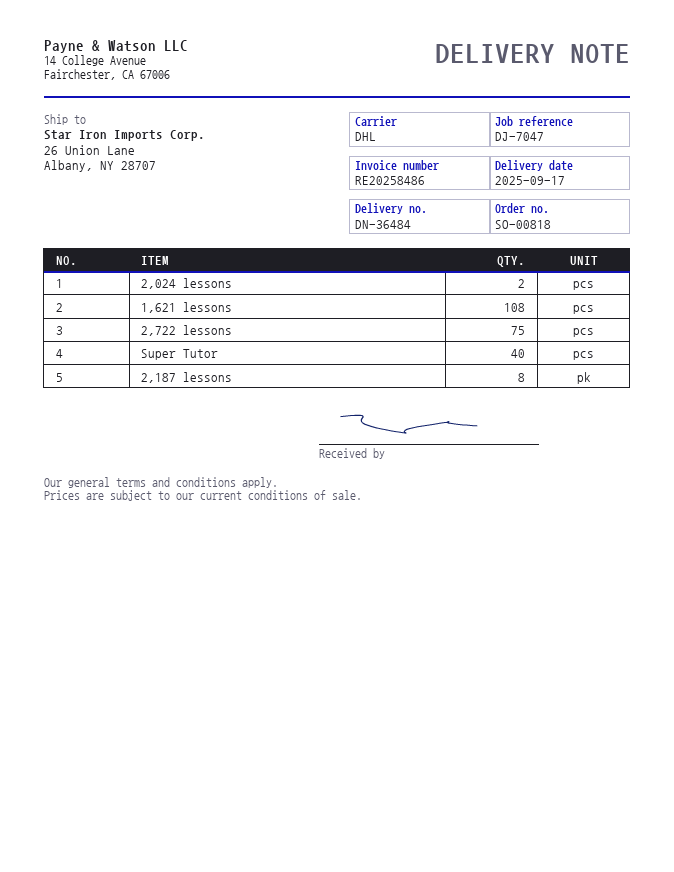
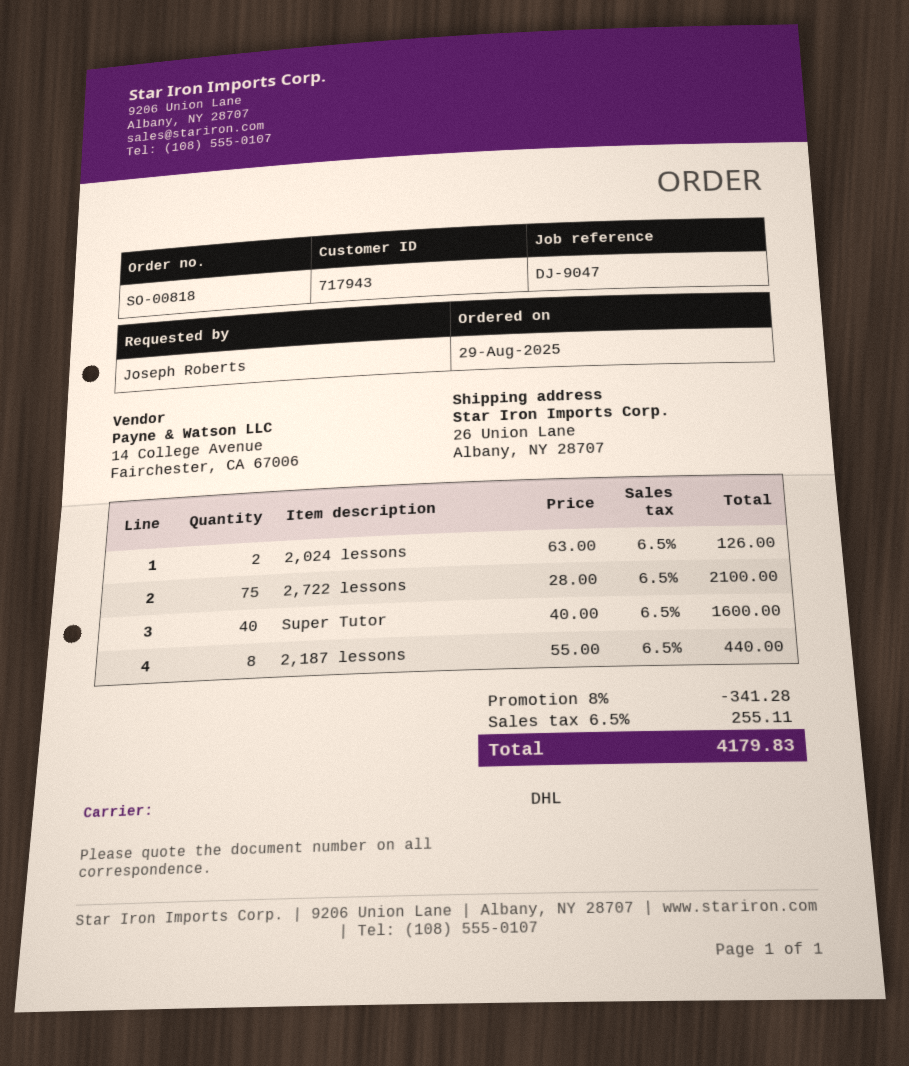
reference: DJ-7047 -> DJ-9047
1,621 lessons: 108 -> none

